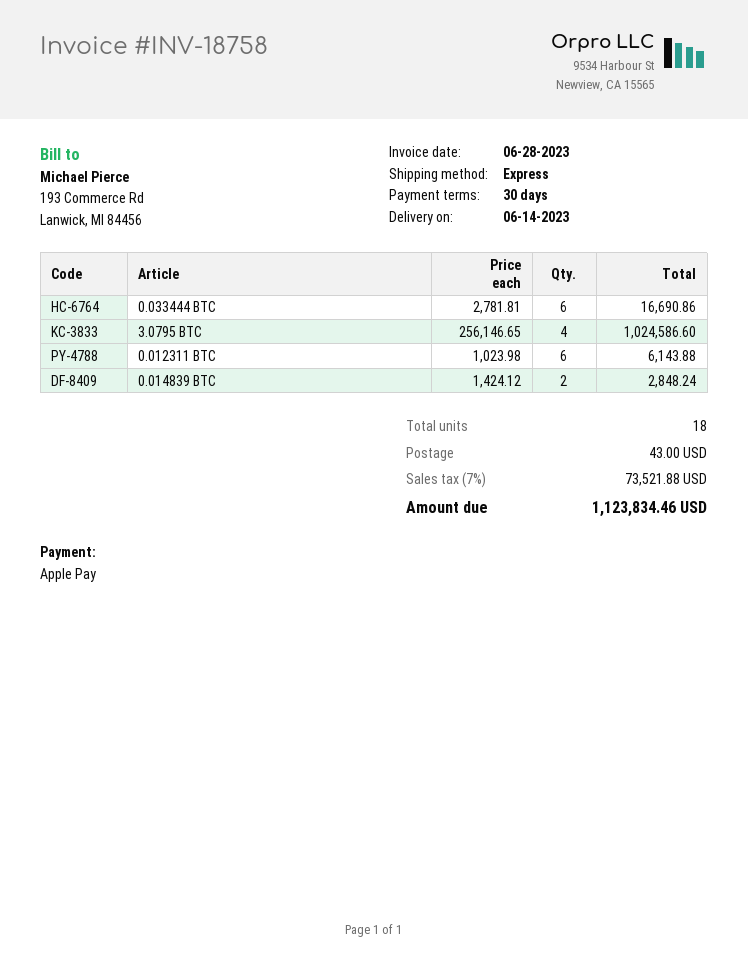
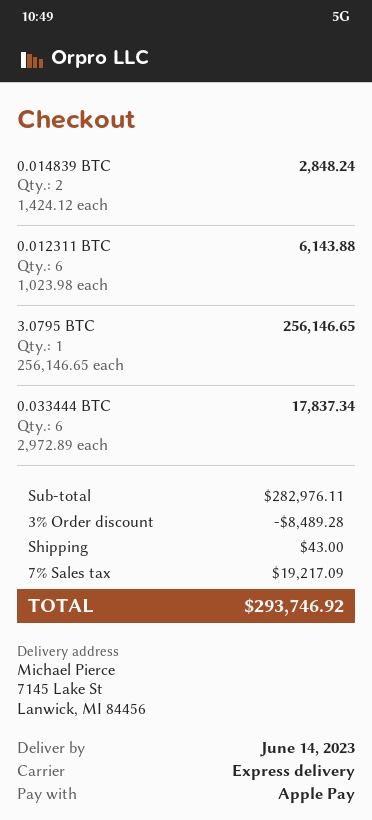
0.033444 BTC: 6 x 2781.81 = 16690.86 -> 6 x 2972.89 = 17837.34
3.0795 BTC: 4 x 256146.65 = 1024586.60 -> 1 x 256146.65 = 256146.65
discount: none -> 3% = 8489.28
tax: 7% = 73521.88 -> 7% = 19217.09
total: 1123834.46 -> 293746.92

